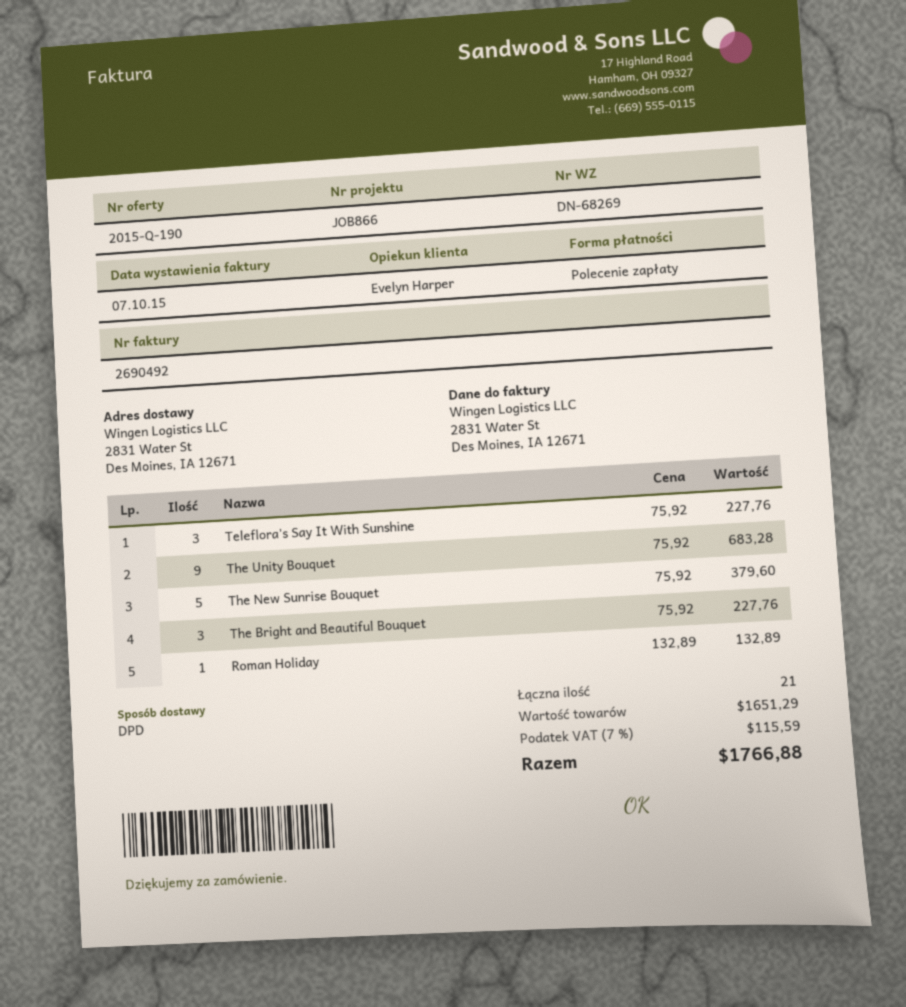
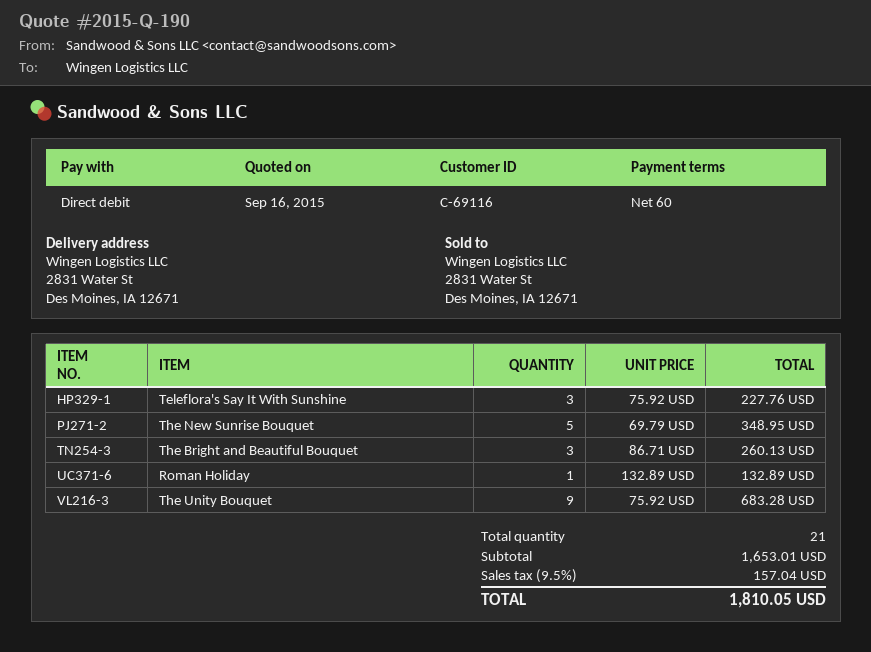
The New Sunrise Bouquet: 5 x 75.92 = 379.60 -> 5 x 69.79 = 348.95
The Bright and Beautiful Bouquet: 3 x 75.92 = 227.76 -> 3 x 86.71 = 260.13
subtotal: 1651.29 -> 1653.01
tax: 7% = 115.59 -> 9.5% = 157.04
total: 1766.88 -> 1810.05

